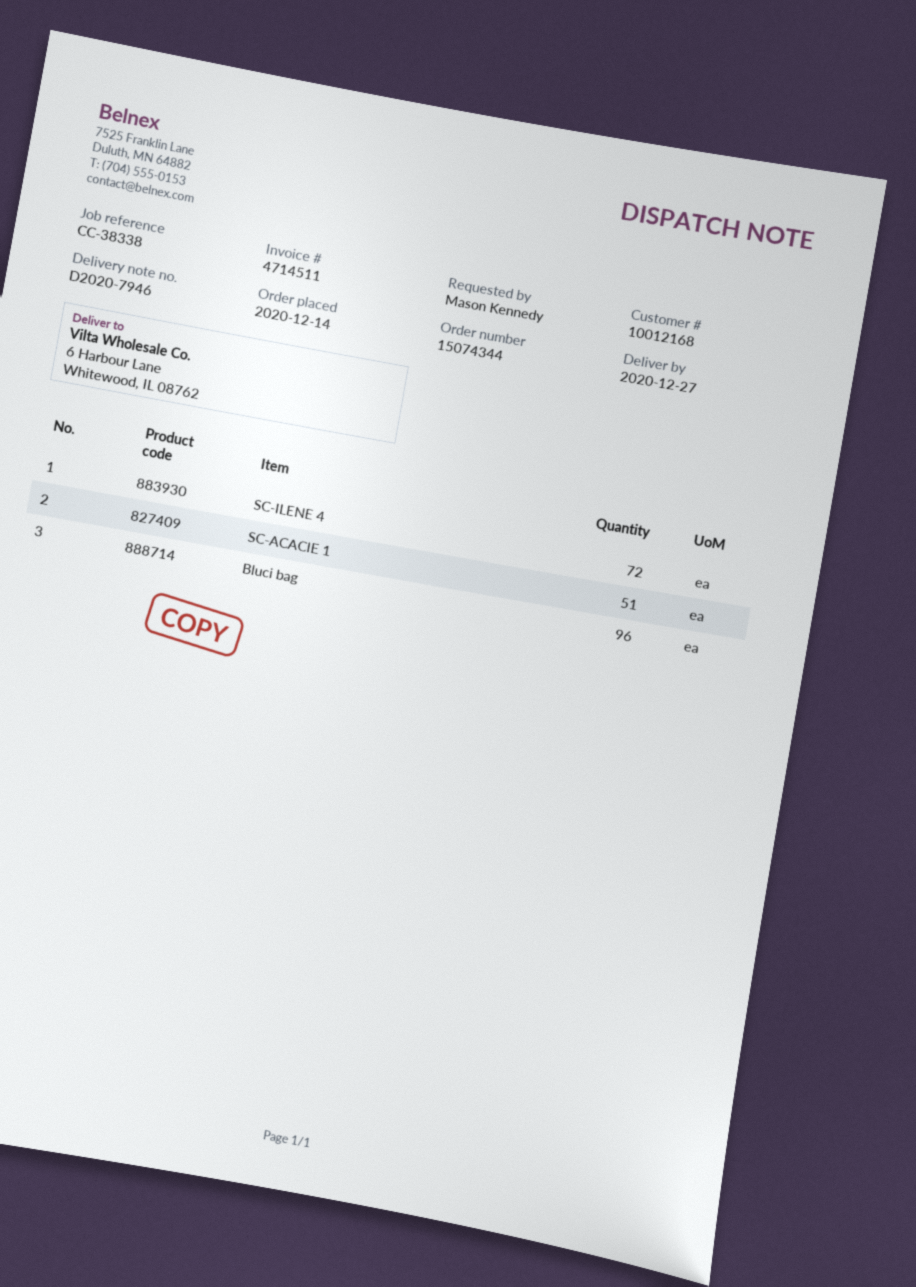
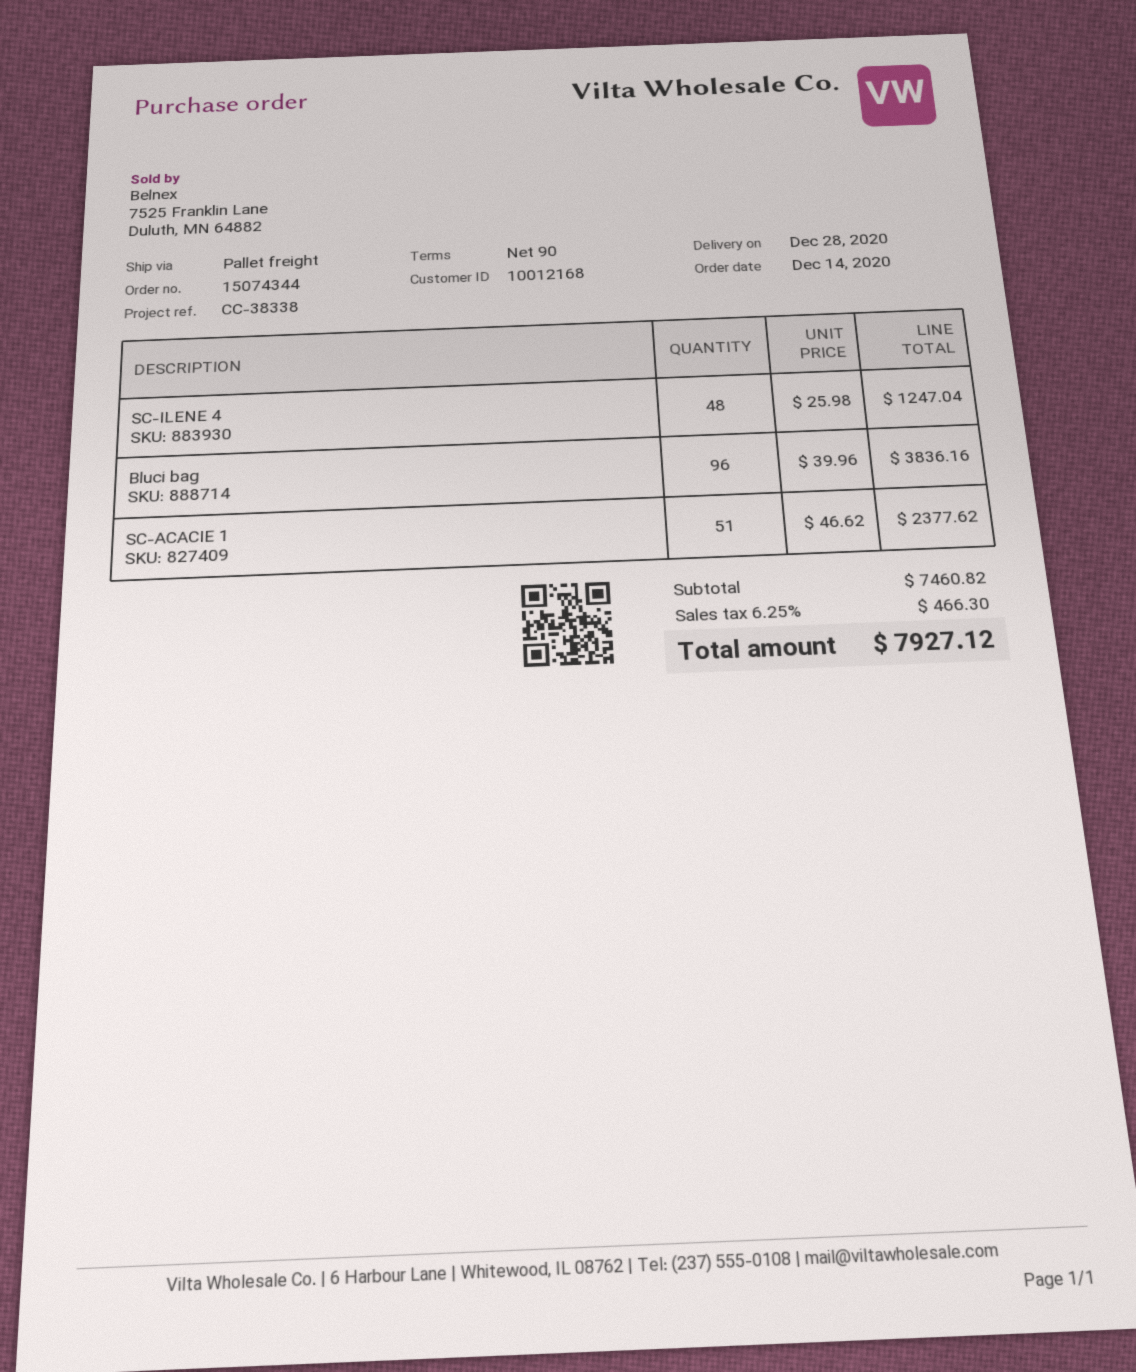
delivery date: 2020-12-27 -> 2020-12-28
SC-ILENE 4: 72 -> 48

